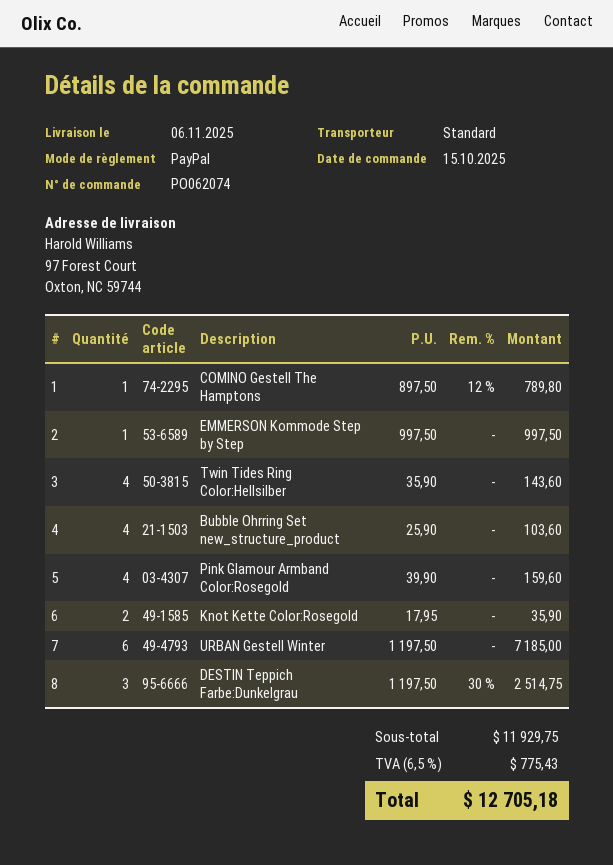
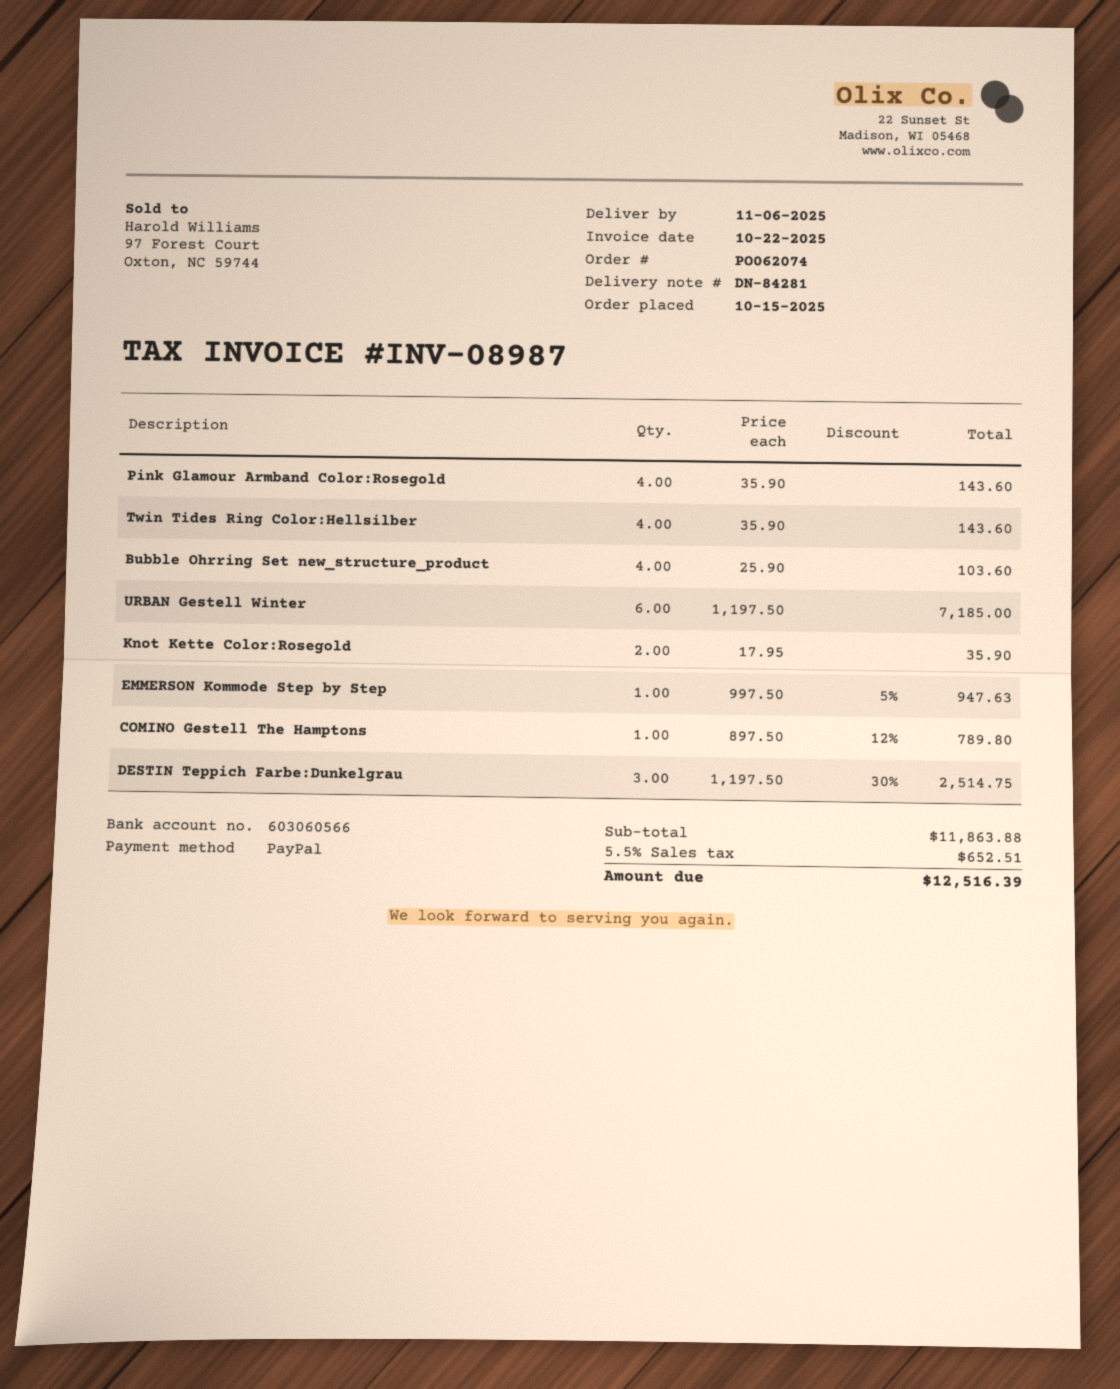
EMMERSON Kommode Step by Step: 1 x 997.50 = 997.50 -> 1 x 997.50 - 5% = 947.63
Pink Glamour Armband Color:Rosegold: 4 x 39.90 = 159.60 -> 4 x 35.90 = 143.60
subtotal: 11929.75 -> 11863.88
tax: 6.5% = 775.43 -> 5.5% = 652.51
total: 12705.18 -> 12516.39

